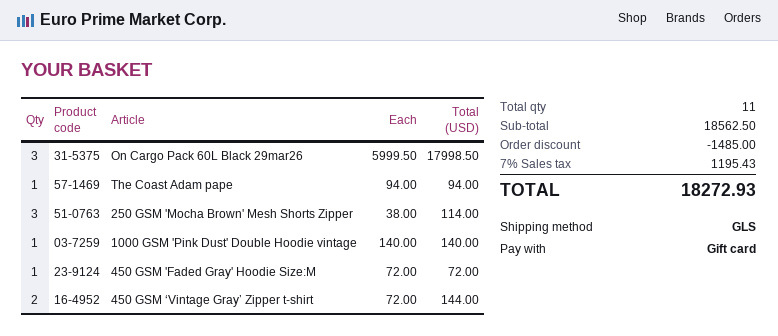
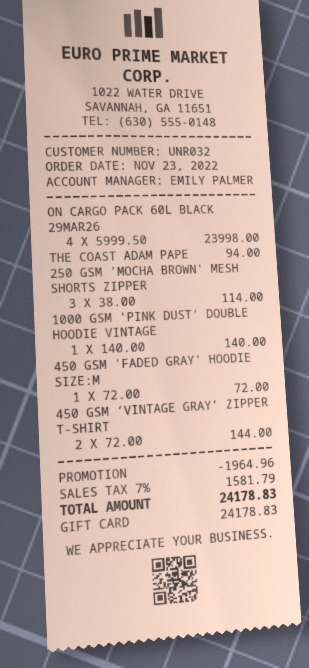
On Cargo Pack 60L Black 29mar26: 3 x 5999.50 = 17998.50 -> 4 x 5999.50 = 23998.00
discount: 1485.00 -> 1964.96
tax: 7% = 1195.43 -> 7% = 1581.79
total: 18272.93 -> 24178.83

